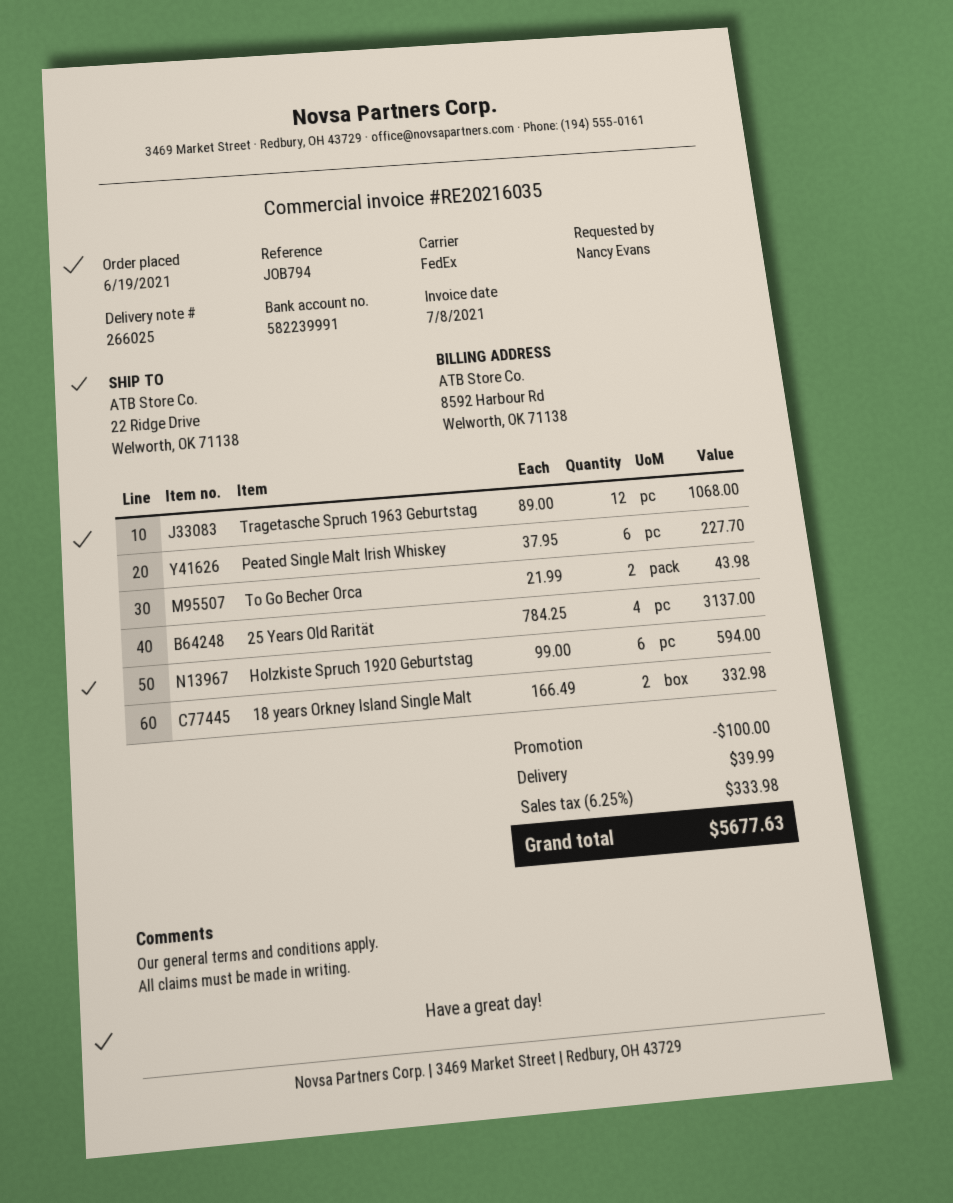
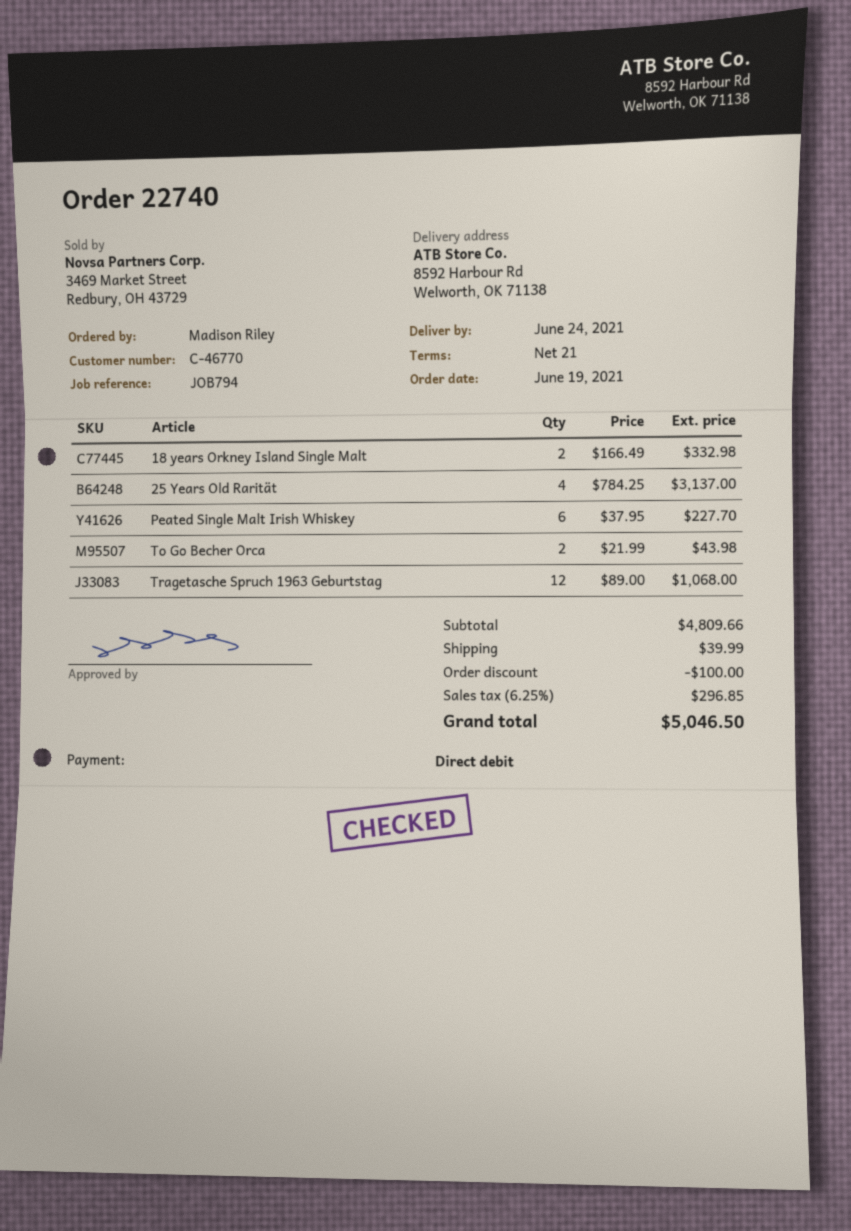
ordered by: Nancy Evans -> Madison Riley
ship to: 22 Ridge Drive, Welworth, OK 71138 -> 8592 Harbour Rd, Welworth, OK 71138
Holzkiste Spruch 1920 Geburtstag: 6 x 99.00 = 594.00 -> none
tax: 6.25% = 333.98 -> 6.25% = 296.85
total: 5677.63 -> 5046.50

